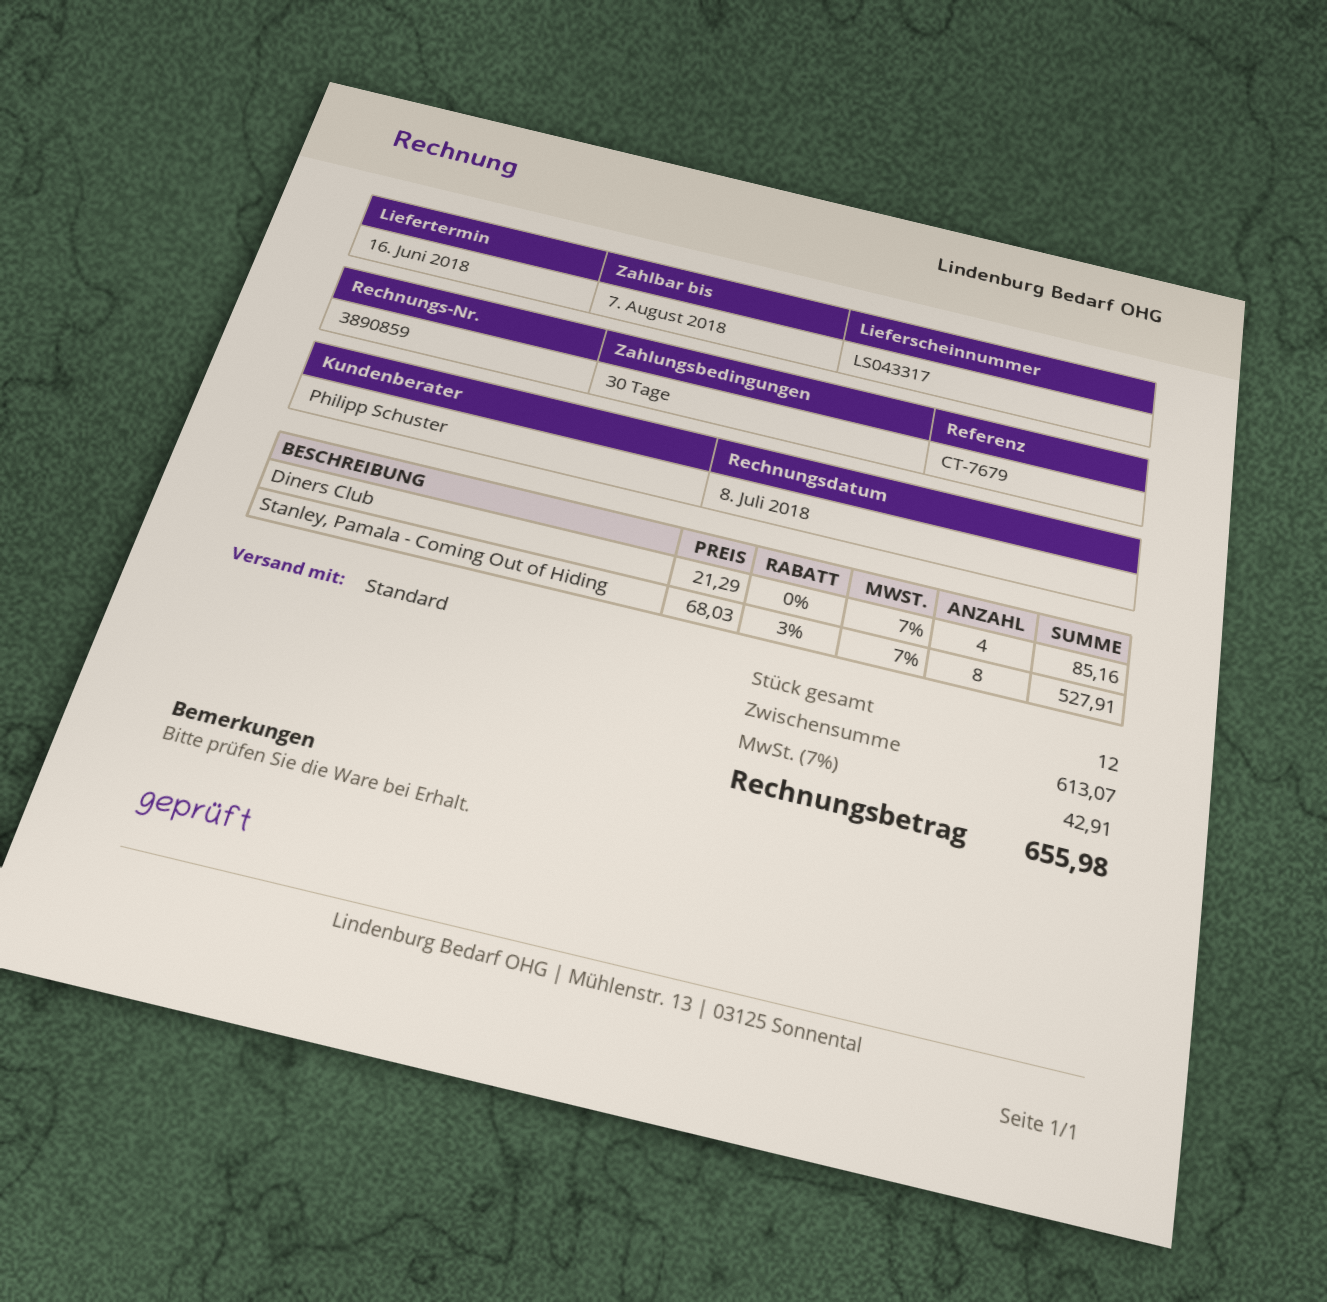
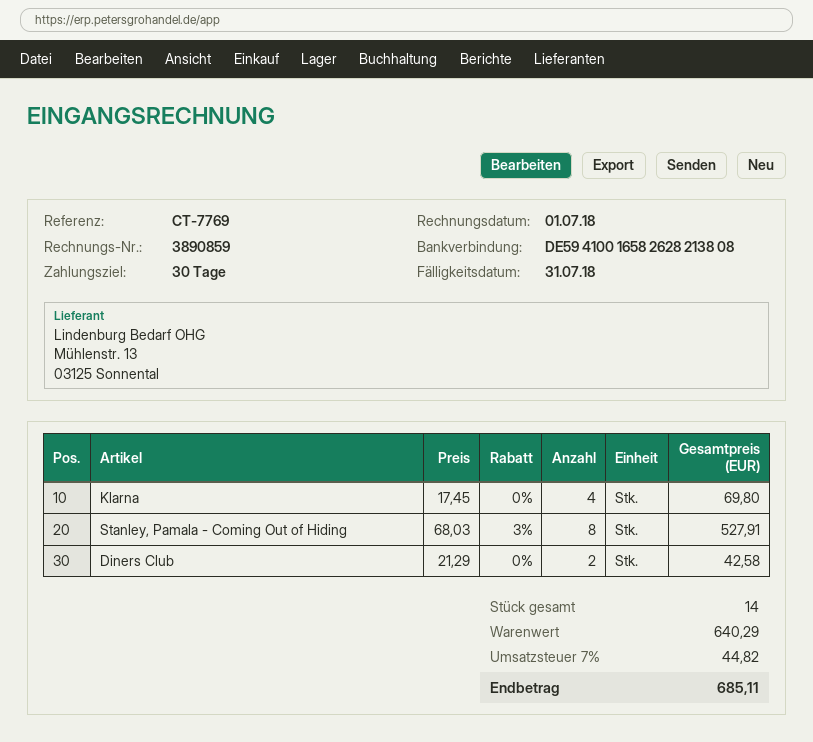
invoice date: 2018-07-08 -> 2018-07-01
due date: 2018-08-07 -> 2018-07-31
reference: CT-7679 -> CT-7769
Diners Club: 4 x 21.29 = 85.16 -> 2 x 21.29 = 42.58
Klarna: none -> 4 x 17.45 = 69.80
total quantity: 12 -> 14
subtotal: 613.07 -> 640.29
tax: 7% = 42.91 -> 7% = 44.82
total: 655.98 -> 685.11

